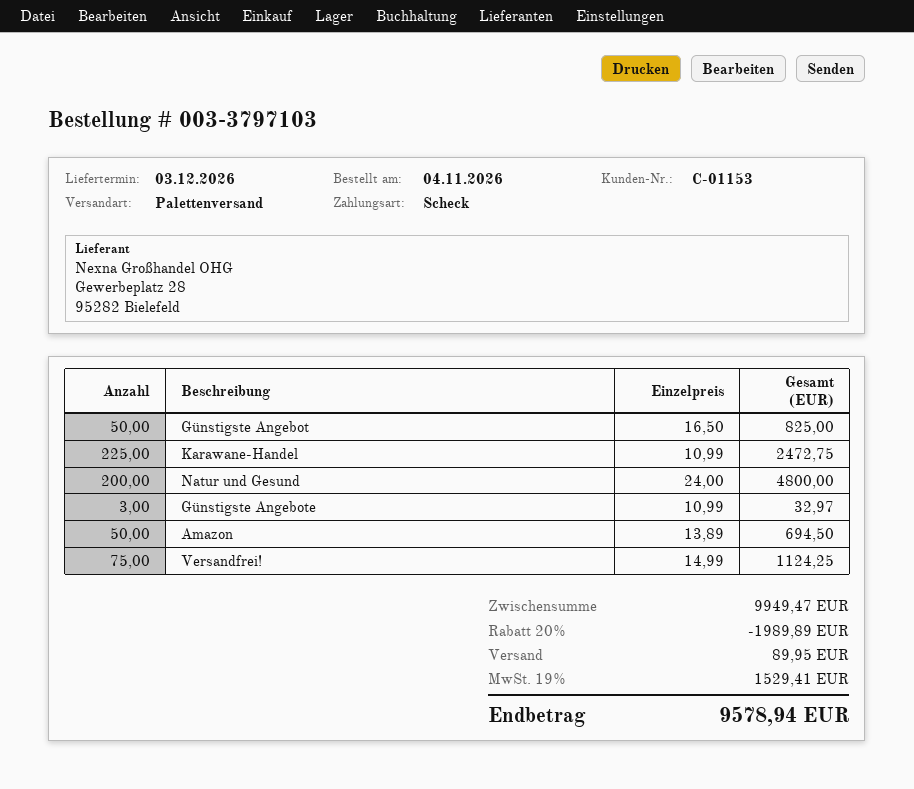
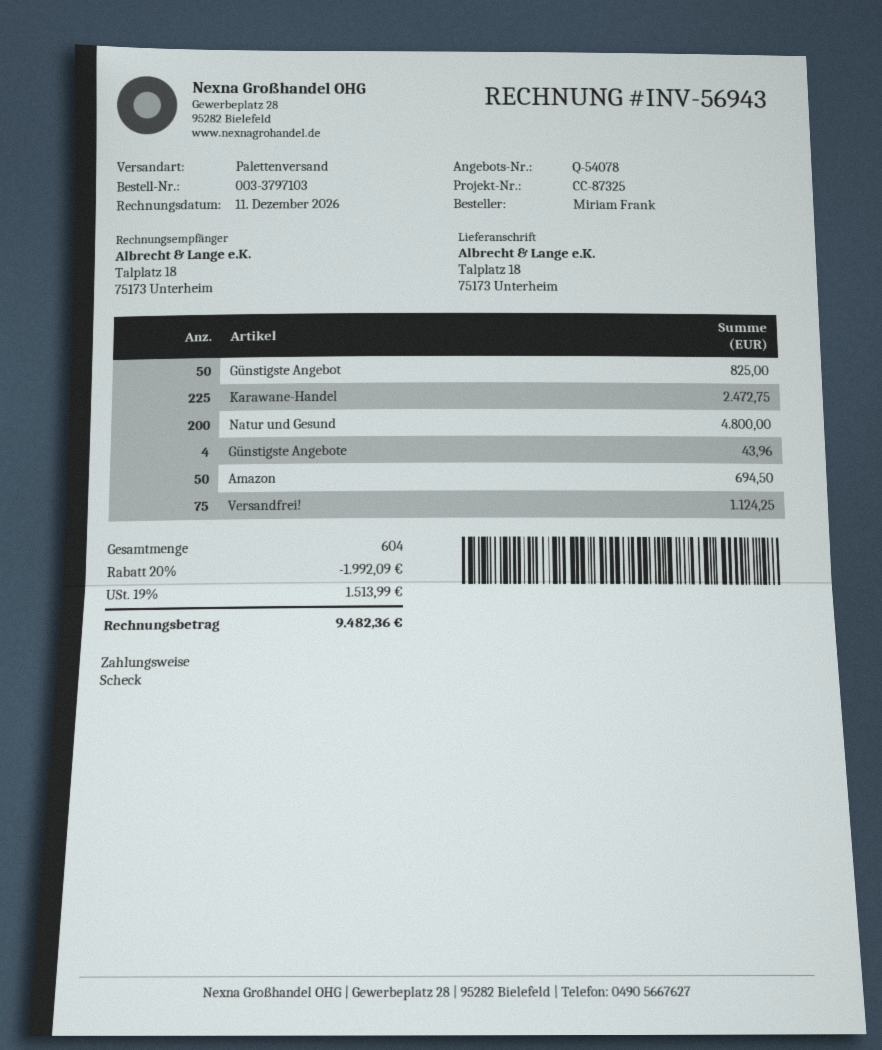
Günstigste Angebote: 3 for 32.97 -> 4 for 43.96
discount: 20% = 1989.89 -> 20% = 1992.09
shipping: 89.95 -> none
tax: 19% = 1529.41 -> 19% = 1513.99
total: 9578.94 -> 9482.36

